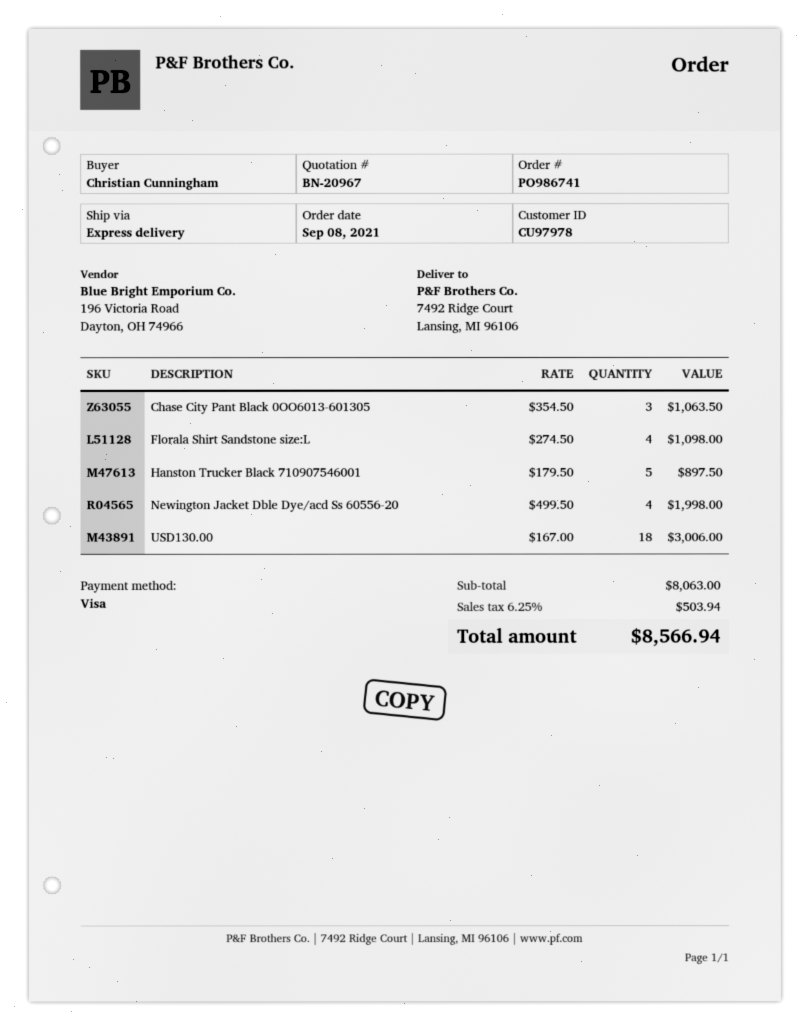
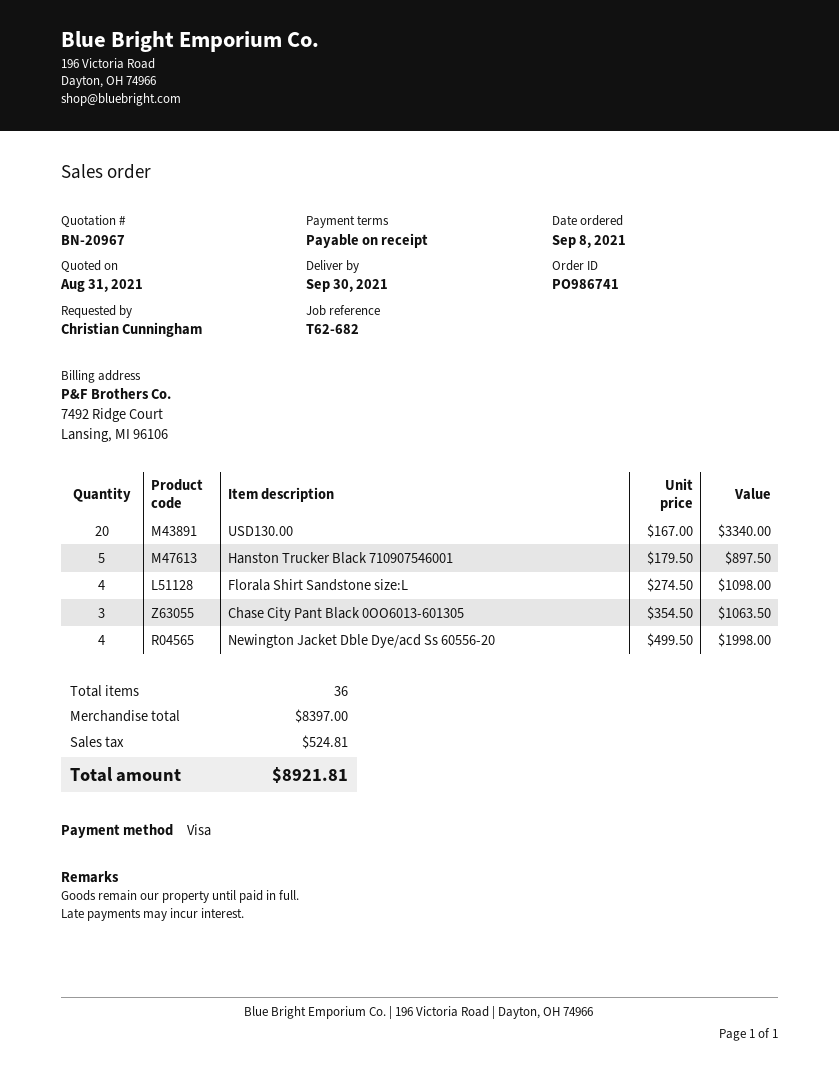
USD130.00: 18 x 167.00 = 3006.00 -> 20 x 167.00 = 3340.00
subtotal: 8063.00 -> 8397.00
tax: 503.94 -> 524.81
total: 8566.94 -> 8921.81

